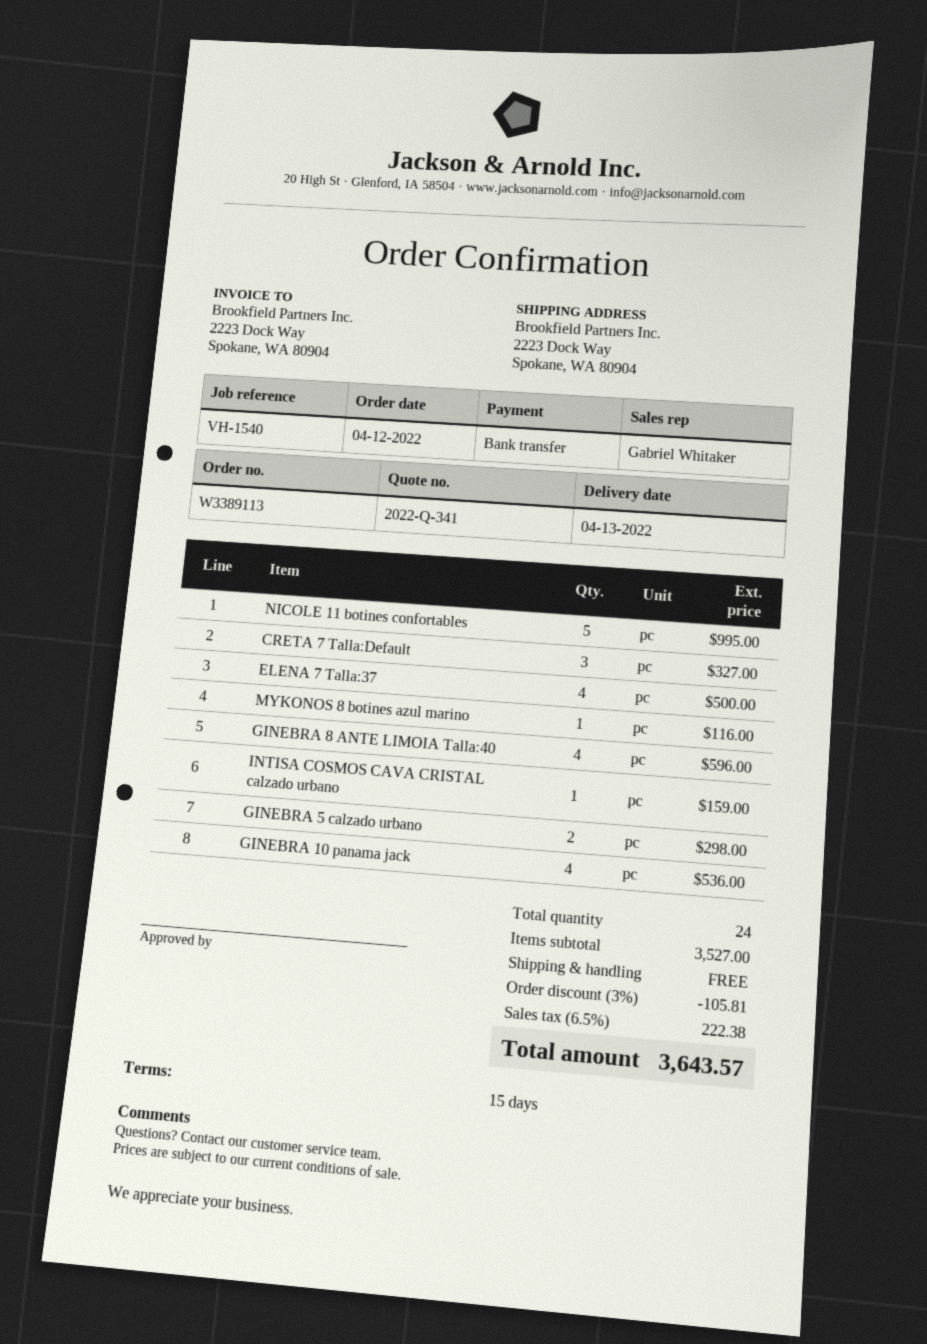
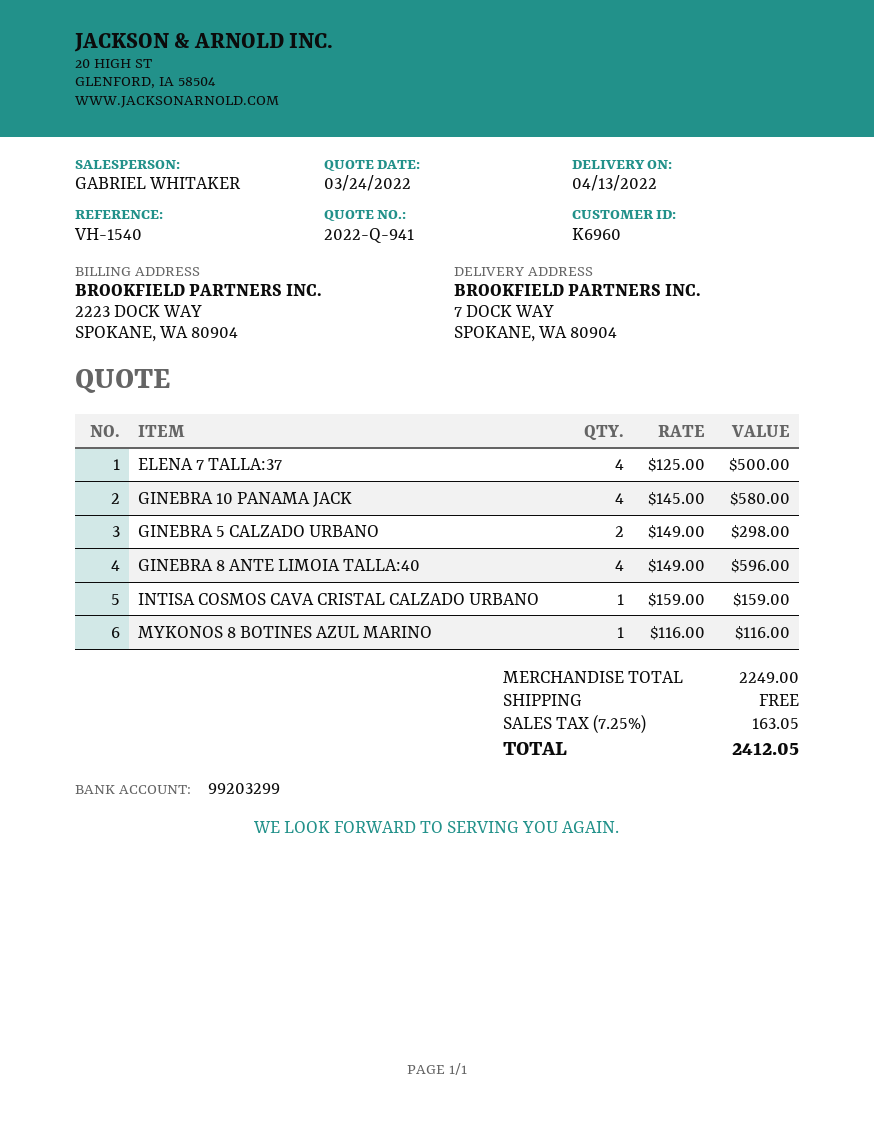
quote number: 2022-Q-341 -> 2022-Q-941
ship to: 2223 Dock Way, Spokane, WA 80904 -> 7 DOCK WAY, SPOKANE, WA 80904
NICOLE 11 botines confortables: 5 for 995.00 -> none
CRETA 7 Talla:Default: 3 for 327.00 -> none
GINEBRA 10 panama jack: 4 for 536.00 -> 4 for 580.00
subtotal: 3527.00 -> 2249.00
discount: 3% = 105.81 -> none
tax: 6.5% = 222.38 -> 7.25% = 163.05
total: 3643.57 -> 2412.05

